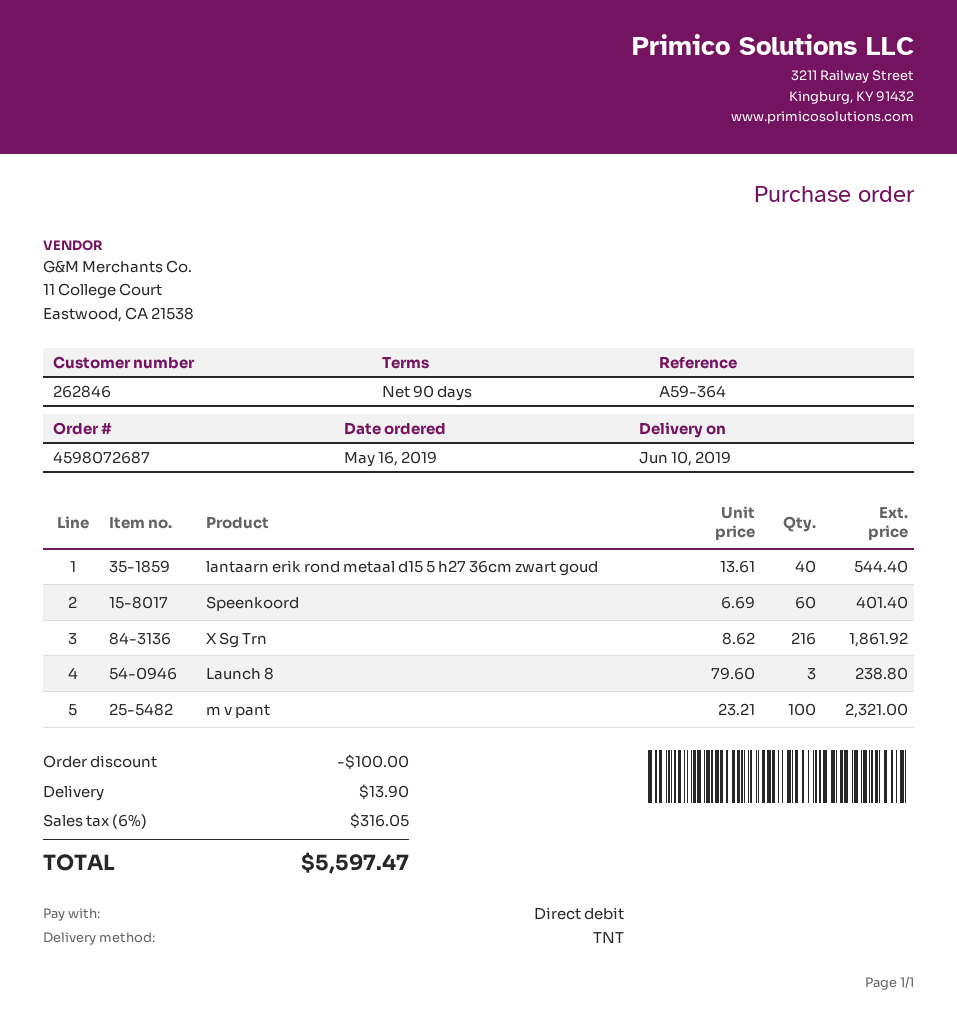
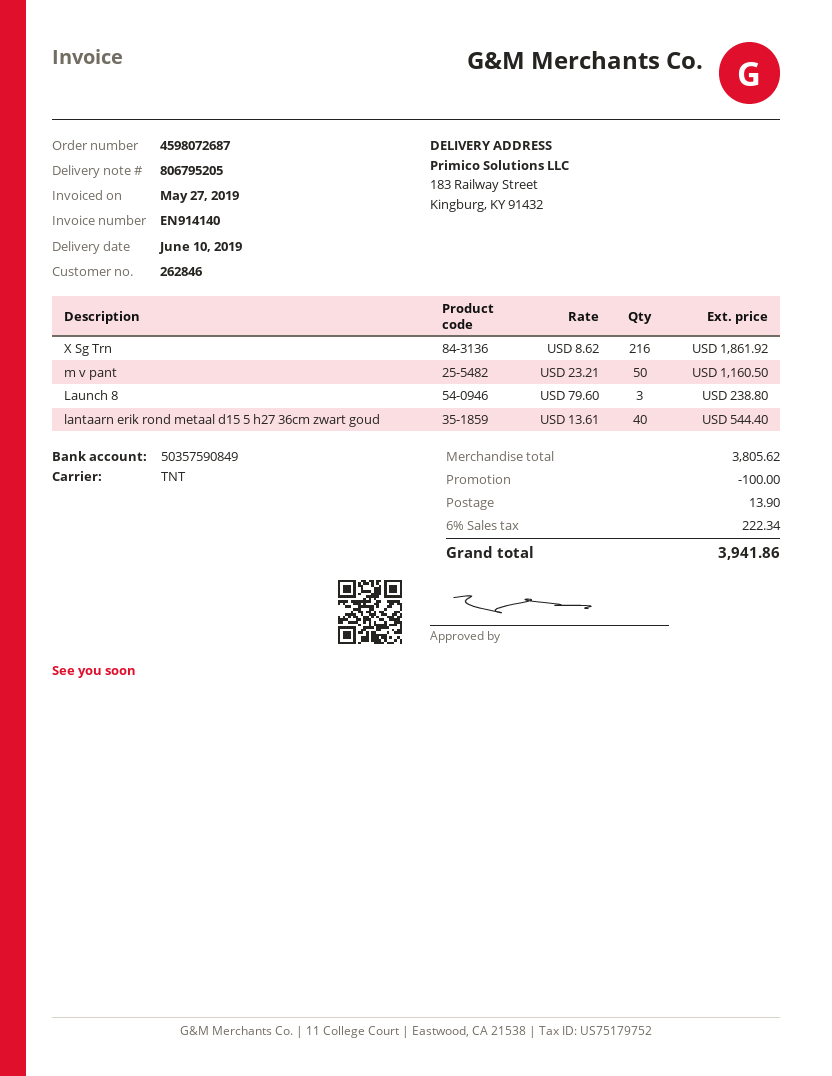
Speenkoord: 60 x 6.69 = 401.40 -> none
m v pant: 100 x 23.21 = 2321.00 -> 50 x 23.21 = 1160.50
tax: 6% = 316.05 -> 6% = 222.34
total: 5597.47 -> 3941.86

